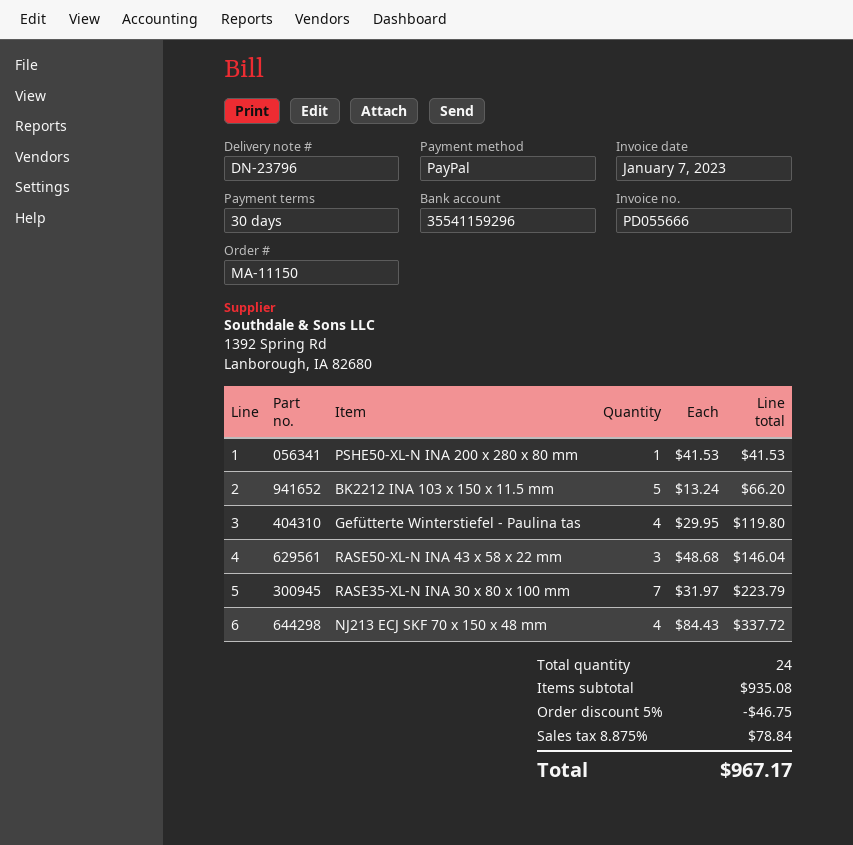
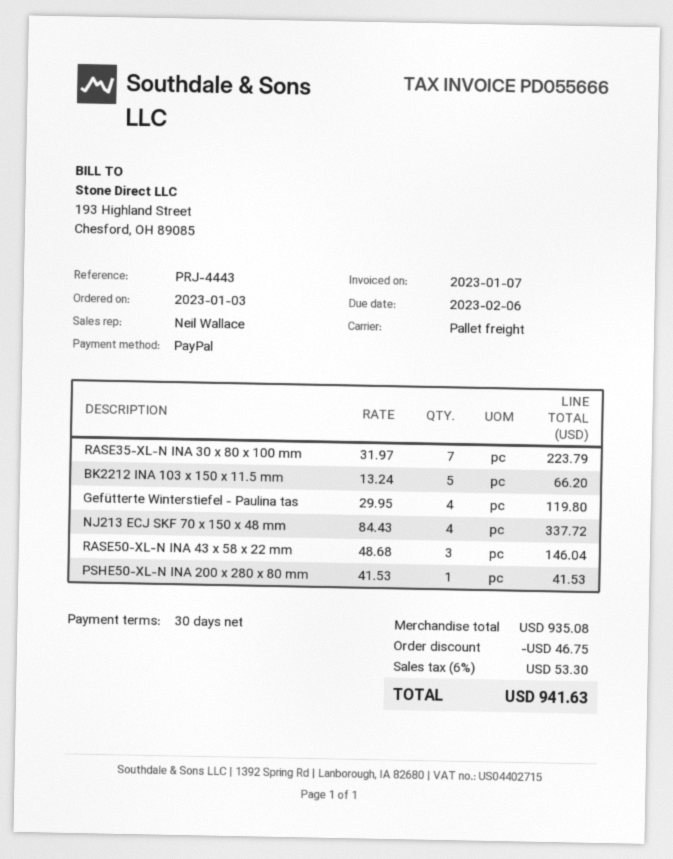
tax: 8.875% = 78.84 -> 6% = 53.30
total: 967.17 -> 941.63

